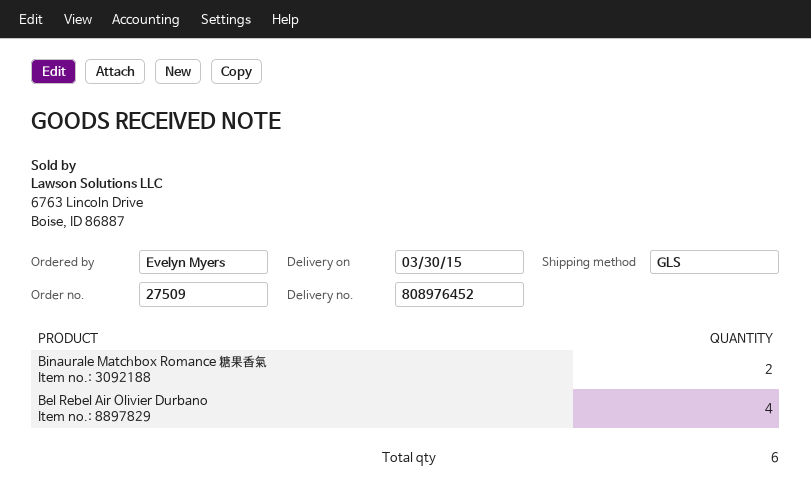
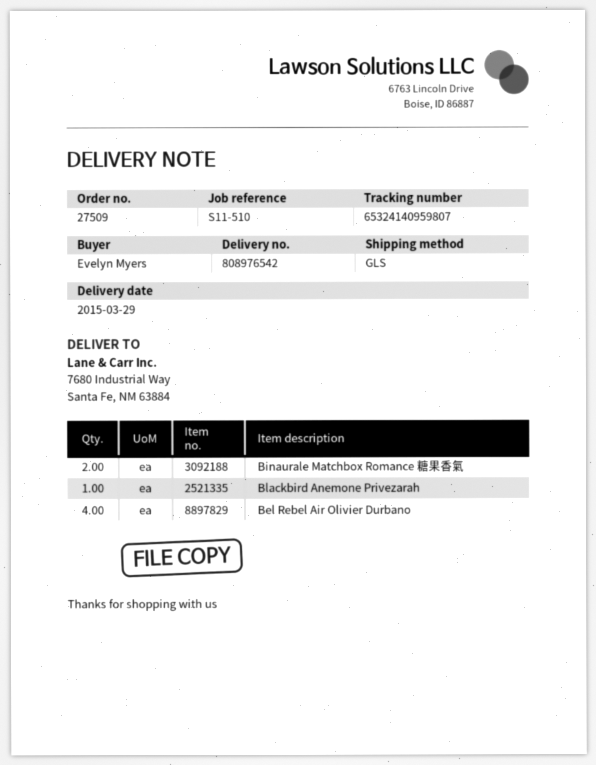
delivery note number: 808976452 -> 808976542
delivery date: 2015-03-30 -> 2015-03-29
Blackbird Anemone Privezarah: none -> 1

